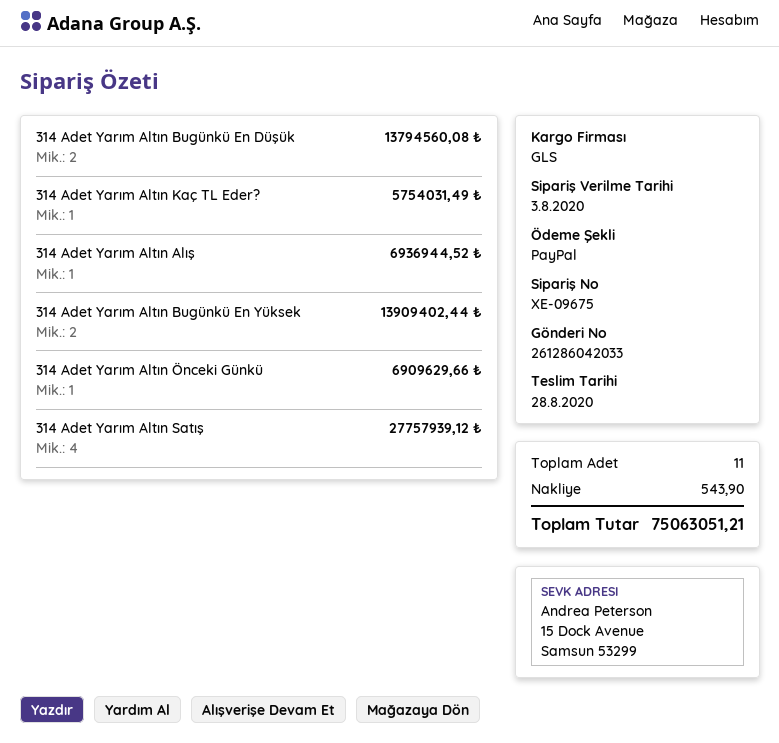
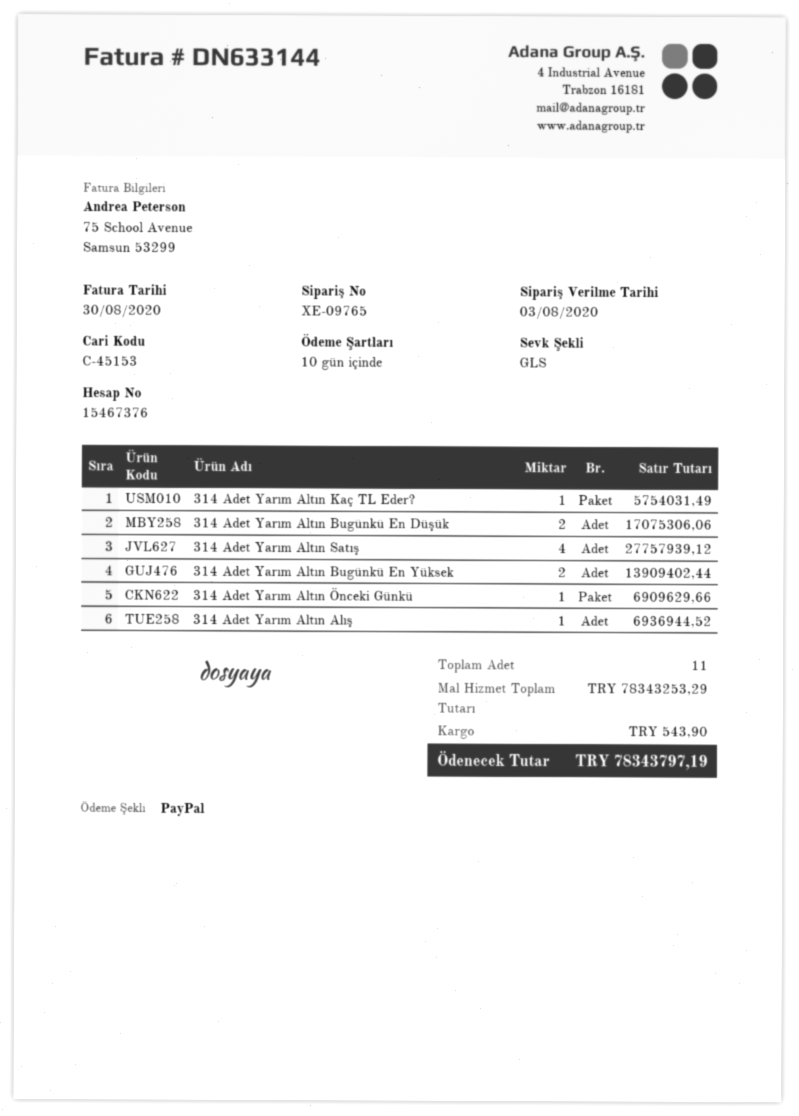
order number: XE-09675 -> XE-09765
314 Adet Yarım Altın Bugünkü En Düşük: 2 for 13794560.08 -> 2 for 17075306.06
total: 75063051.21 -> 78343797.19

